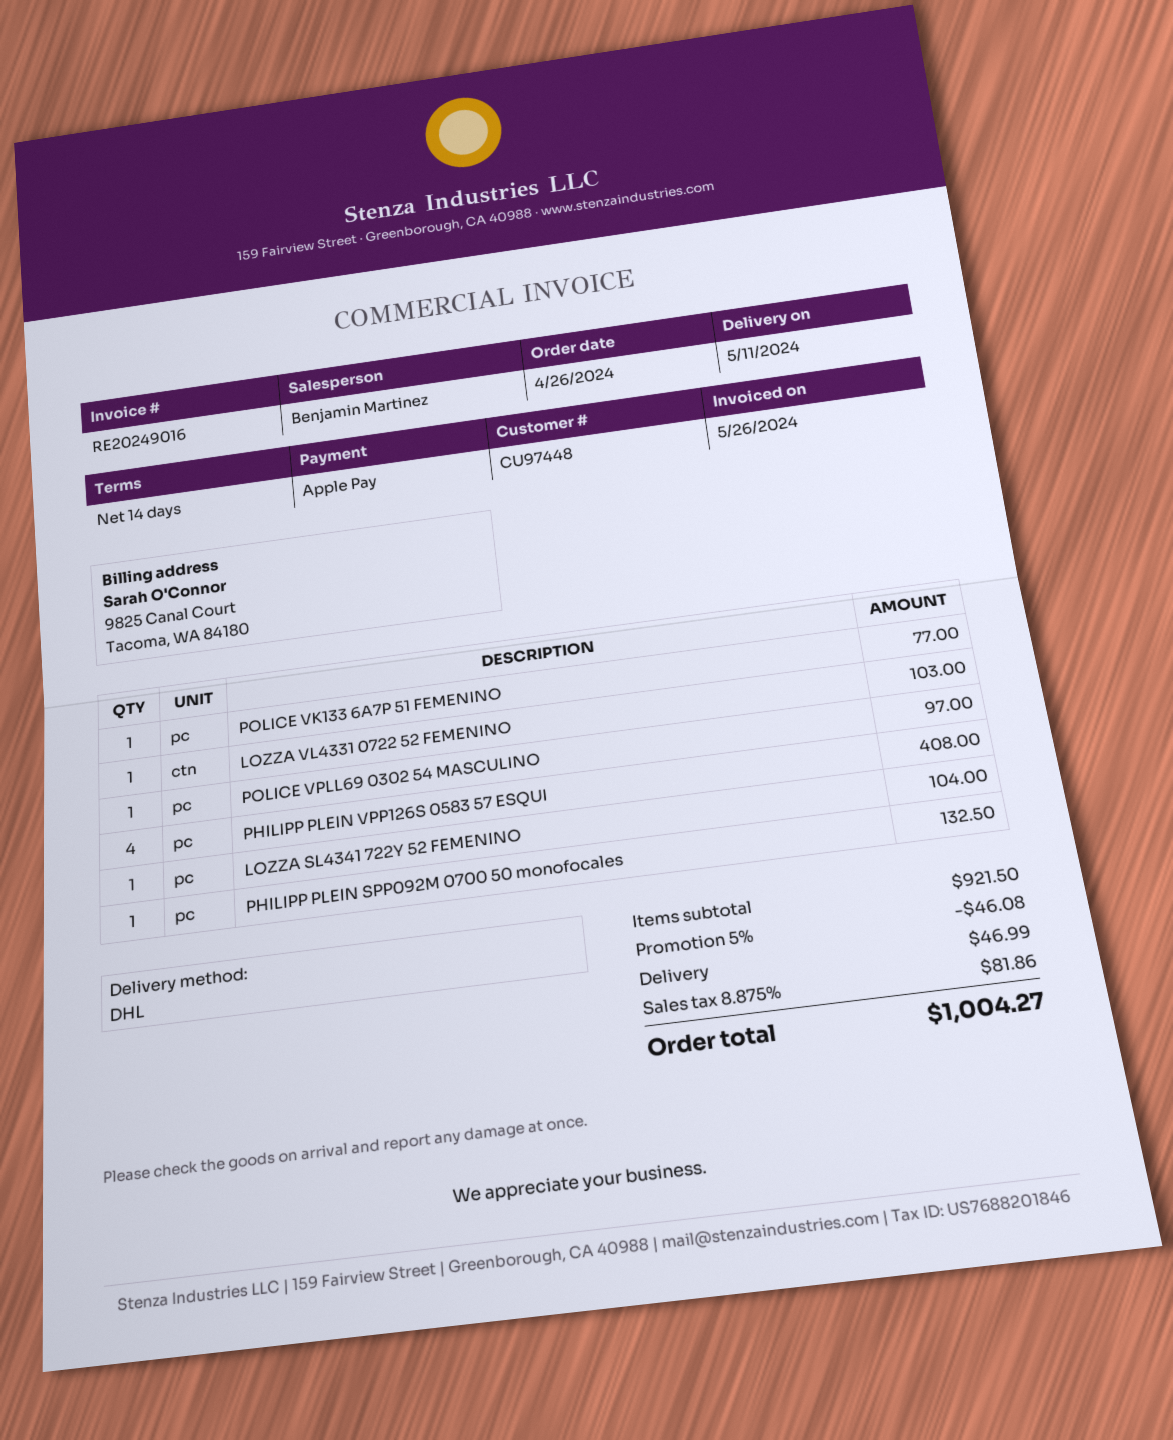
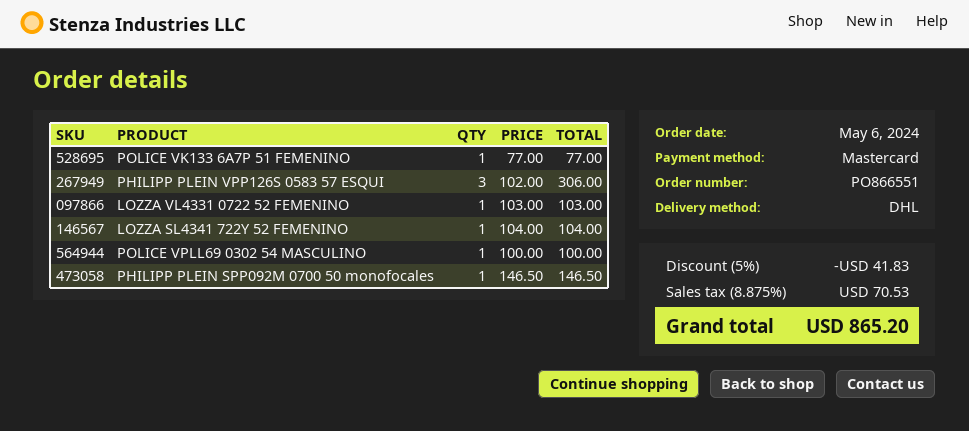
order date: 2024-04-26 -> 2024-05-06
payment method: Apple Pay -> Mastercard
POLICE VPLL69 0302 54 MASCULINO: 1 for 97.00 -> 1 for 100.00
PHILIPP PLEIN VPP126S 0583 57 ESQUI: 4 for 408.00 -> 3 for 306.00
PHILIPP PLEIN SPP092M 0700 50 monofocales: 1 for 132.50 -> 1 for 146.50
discount: 5% = 46.08 -> 5% = 41.83
shipping: 46.99 -> none
tax: 8.875% = 81.86 -> 8.875% = 70.53
total: 1004.27 -> 865.20

